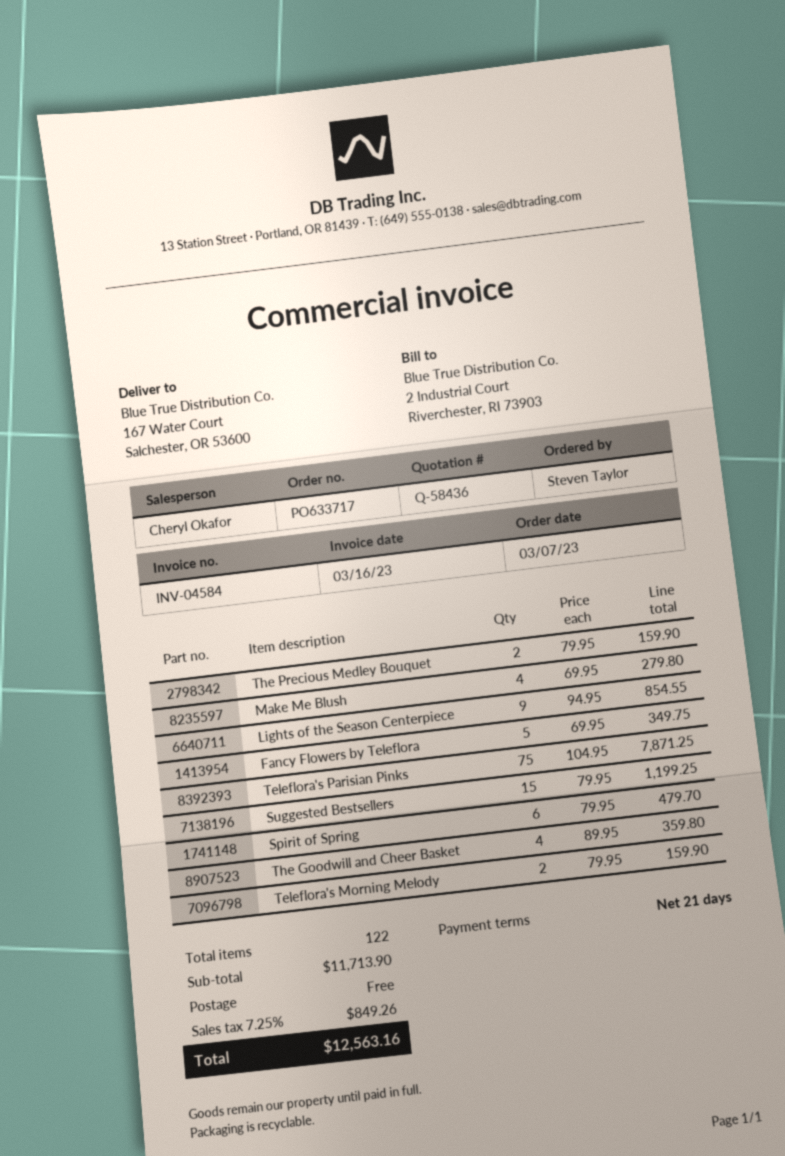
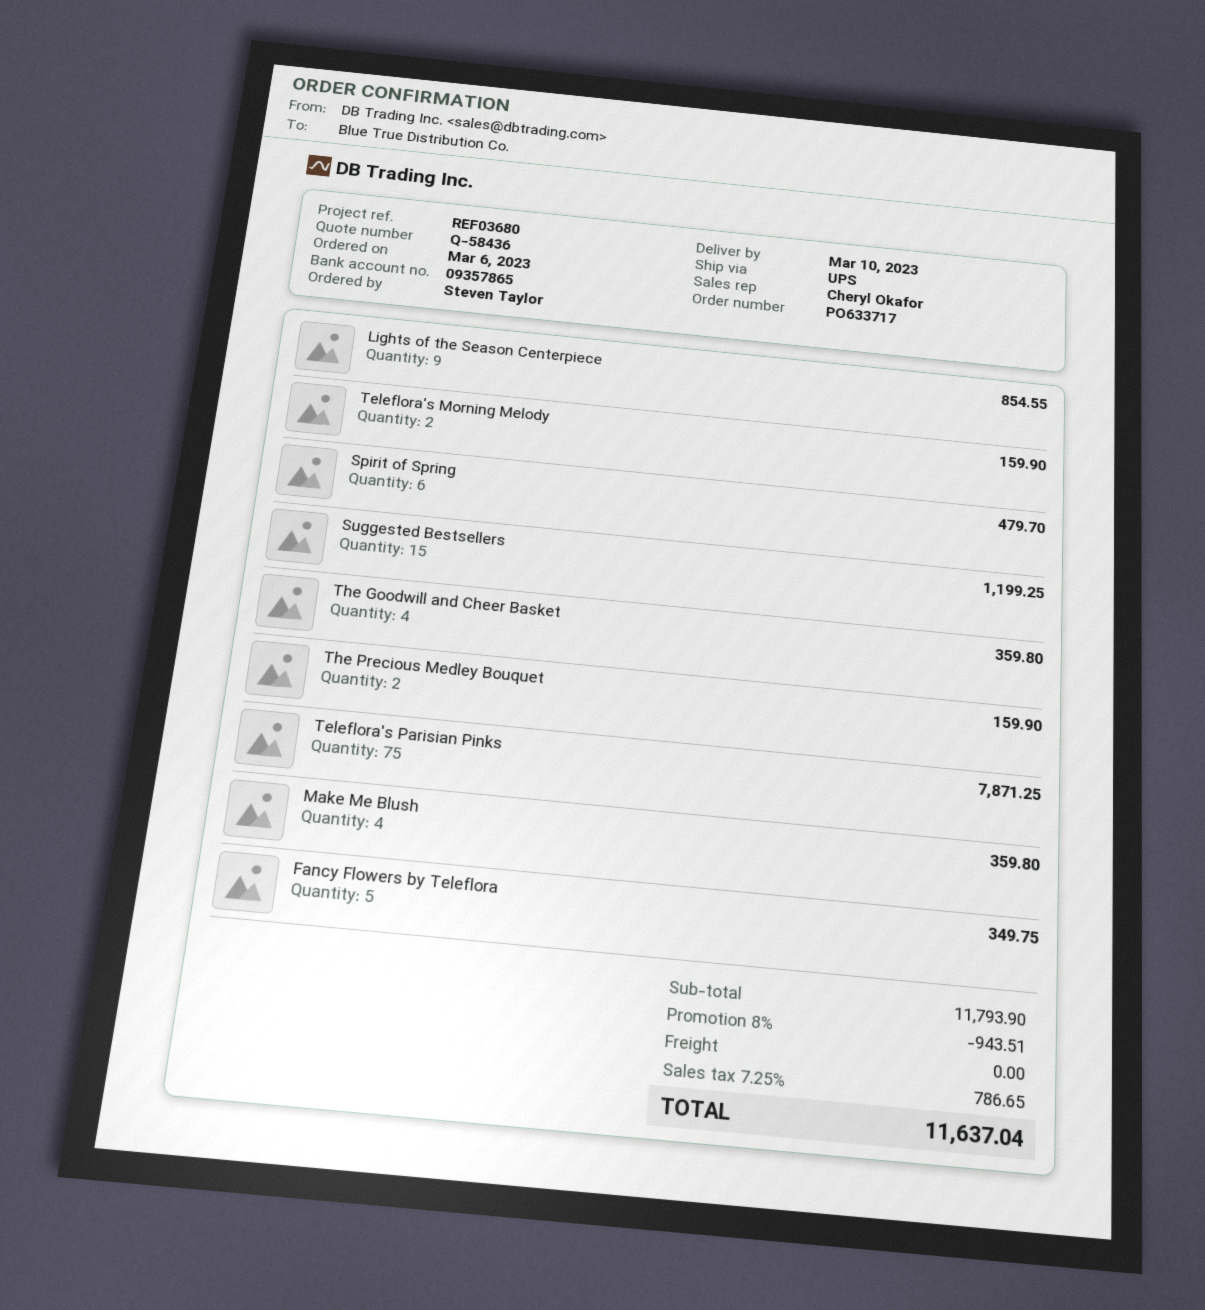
order date: 2023-03-07 -> 2023-03-06
Make Me Blush: 4 for 279.80 -> 4 for 359.80
subtotal: 11713.90 -> 11793.90
discount: none -> 8% = 943.51
tax: 7.25% = 849.26 -> 7.25% = 786.65
total: 12563.16 -> 11637.04

